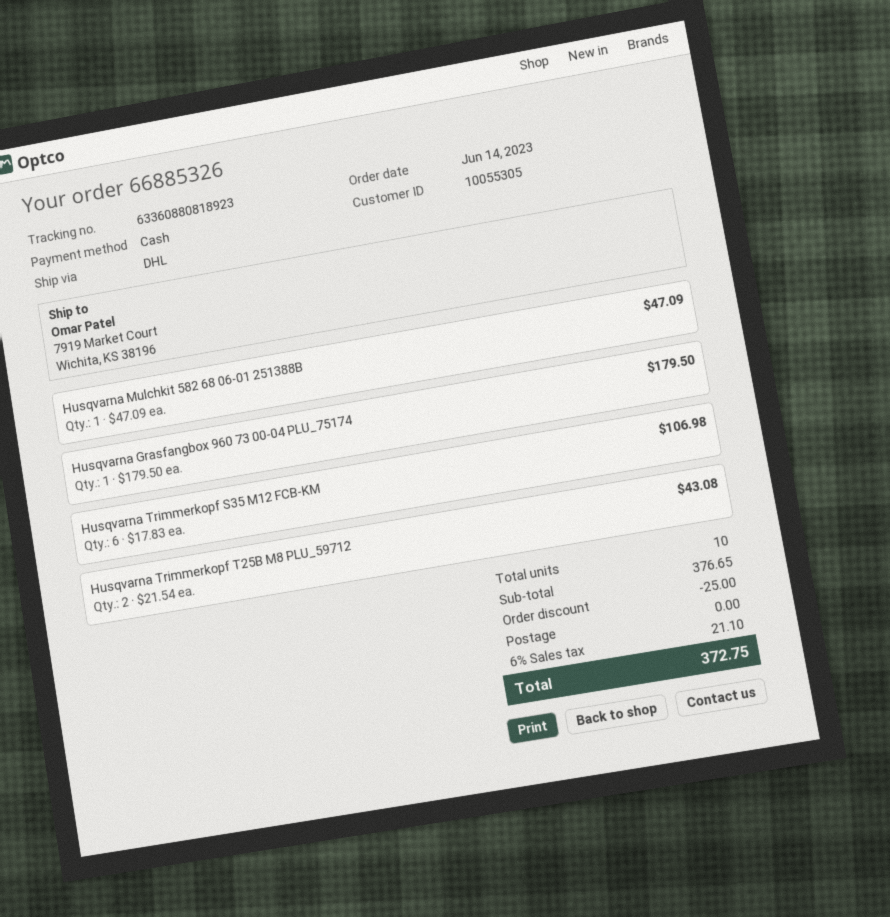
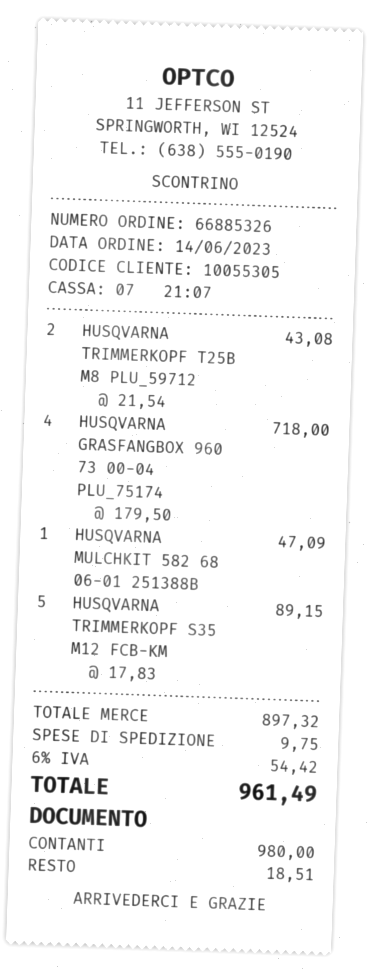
Husqvarna Grasfangbox 960 73 00-04 PLU_75174: 1 x 179.50 = 179.50 -> 4 x 179.50 = 718.00
Husqvarna Trimmerkopf S35 M12 FCB-KM: 6 x 17.83 = 106.98 -> 5 x 17.83 = 89.15
subtotal: 376.65 -> 897.32
discount: 25.00 -> none
shipping: 0.00 -> 9.75
tax: 6% = 21.10 -> 6% = 54.42
total: 372.75 -> 961.49

